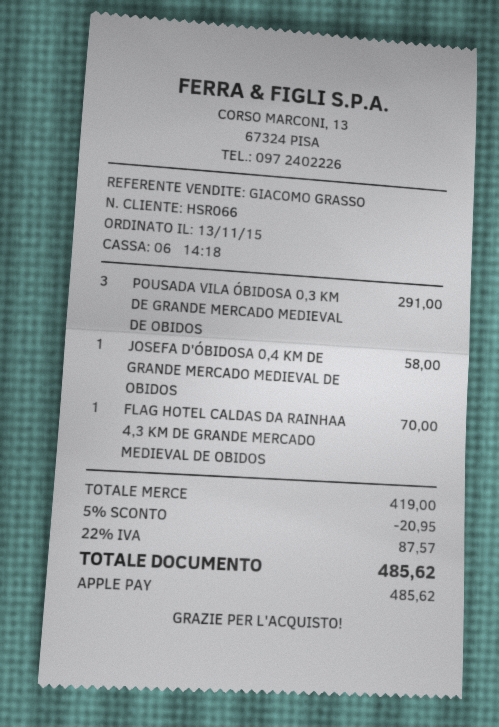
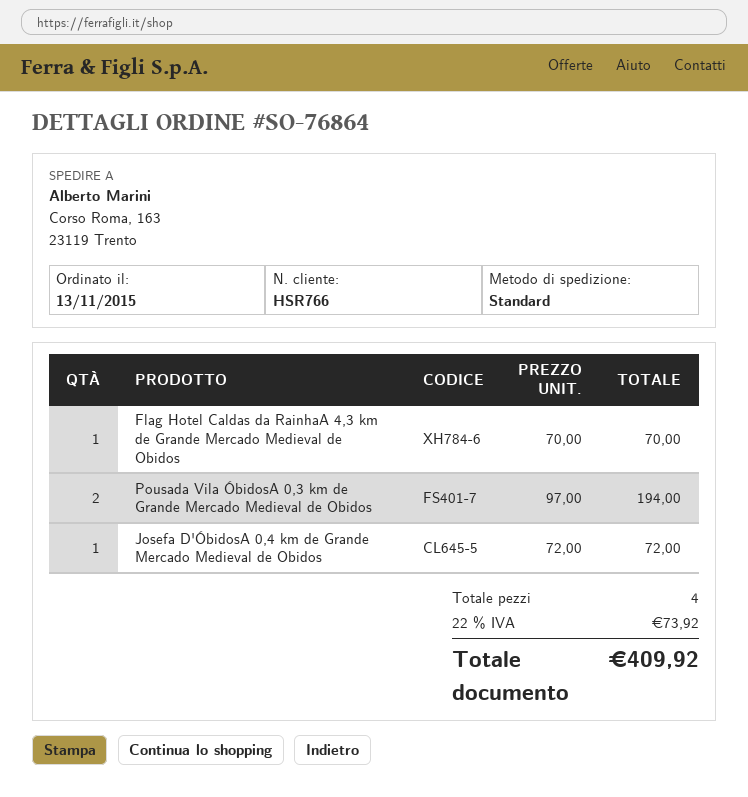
customer number: HSR066 -> HSR766
POUSADA VILA ÓBIDOSA 0,3 KM DE GRANDE MERCADO MEDIEVAL DE OBIDOS: 3 for 291.00 -> 2 for 194.00
JOSEFA D'ÓBIDOSA 0,4 KM DE GRANDE MERCADO MEDIEVAL DE OBIDOS: 1 for 58.00 -> 1 for 72.00
discount: 5% = 20.95 -> none
tax: 22% = 87.57 -> 22% = 73.92
total: 485.62 -> 409.92

